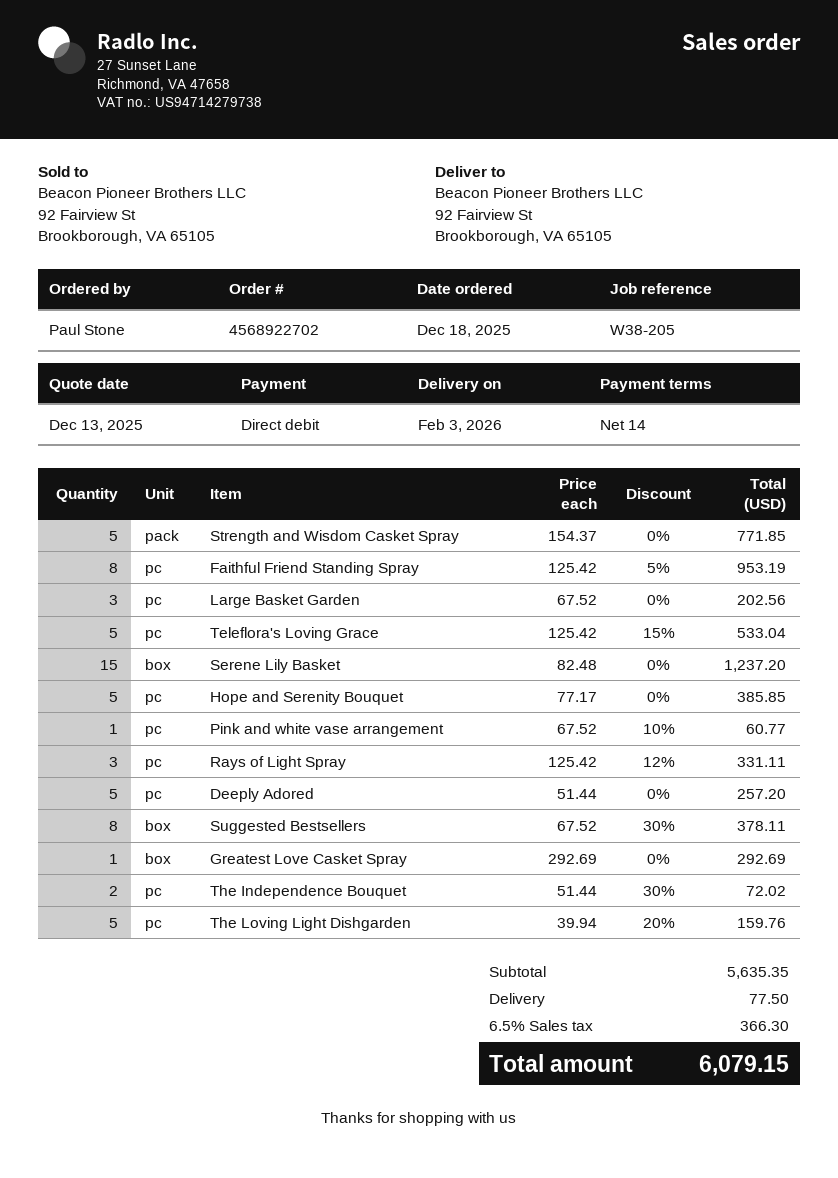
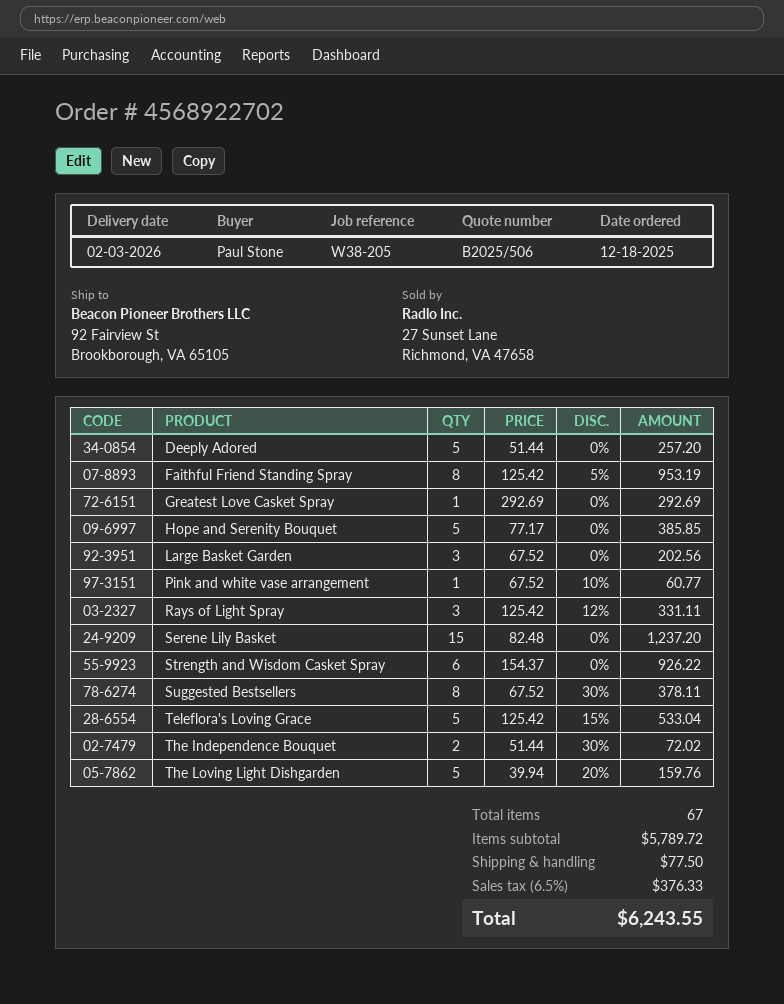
Strength and Wisdom Casket Spray: 5 x 154.37 = 771.85 -> 6 x 154.37 = 926.22
subtotal: 5635.35 -> 5789.72
tax: 6.5% = 366.30 -> 6.5% = 376.33
total: 6079.15 -> 6243.55

